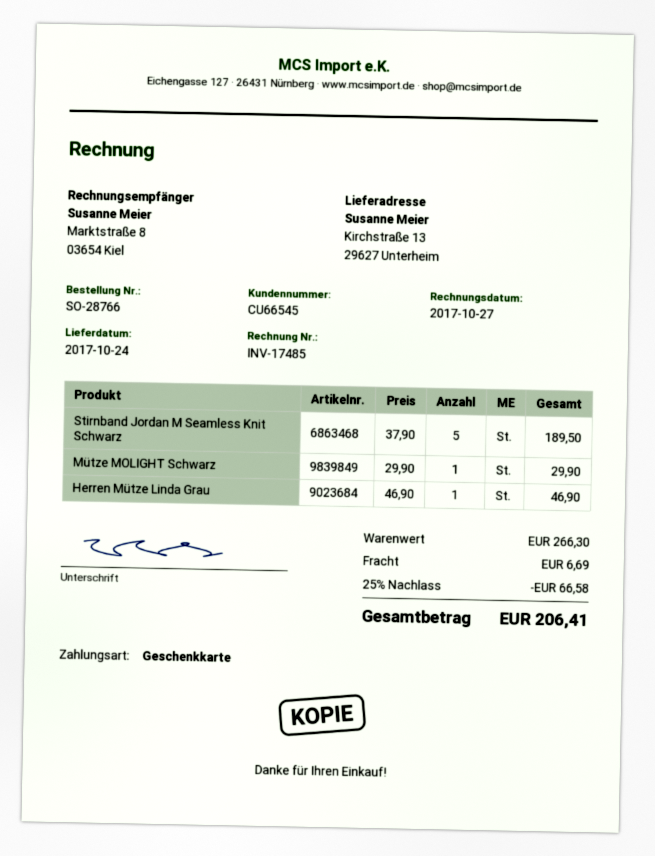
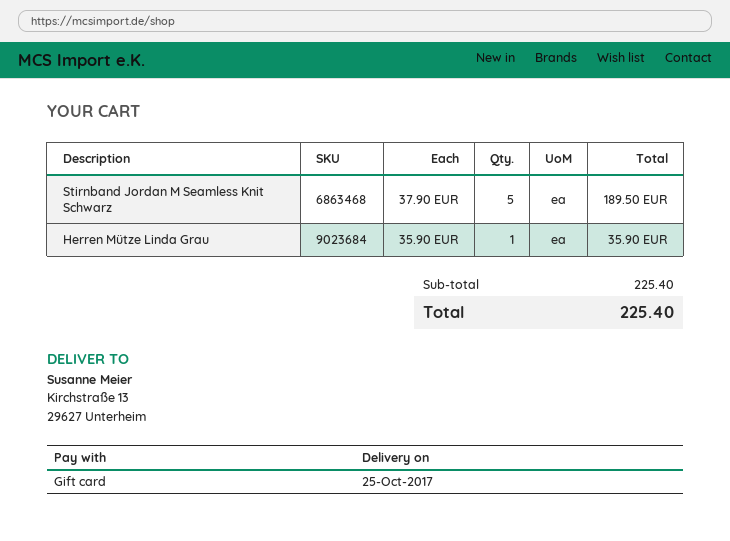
delivery date: 2017-10-24 -> 2017-10-25
Mütze MOLIGHT Schwarz: 1 x 29.90 = 29.90 -> none
Herren Mütze Linda Grau: 1 x 46.90 = 46.90 -> 1 x 35.90 = 35.90
subtotal: 266.30 -> 225.40
discount: 25% = 66.58 -> none
shipping: 6.69 -> none
total: 206.41 -> 225.40

